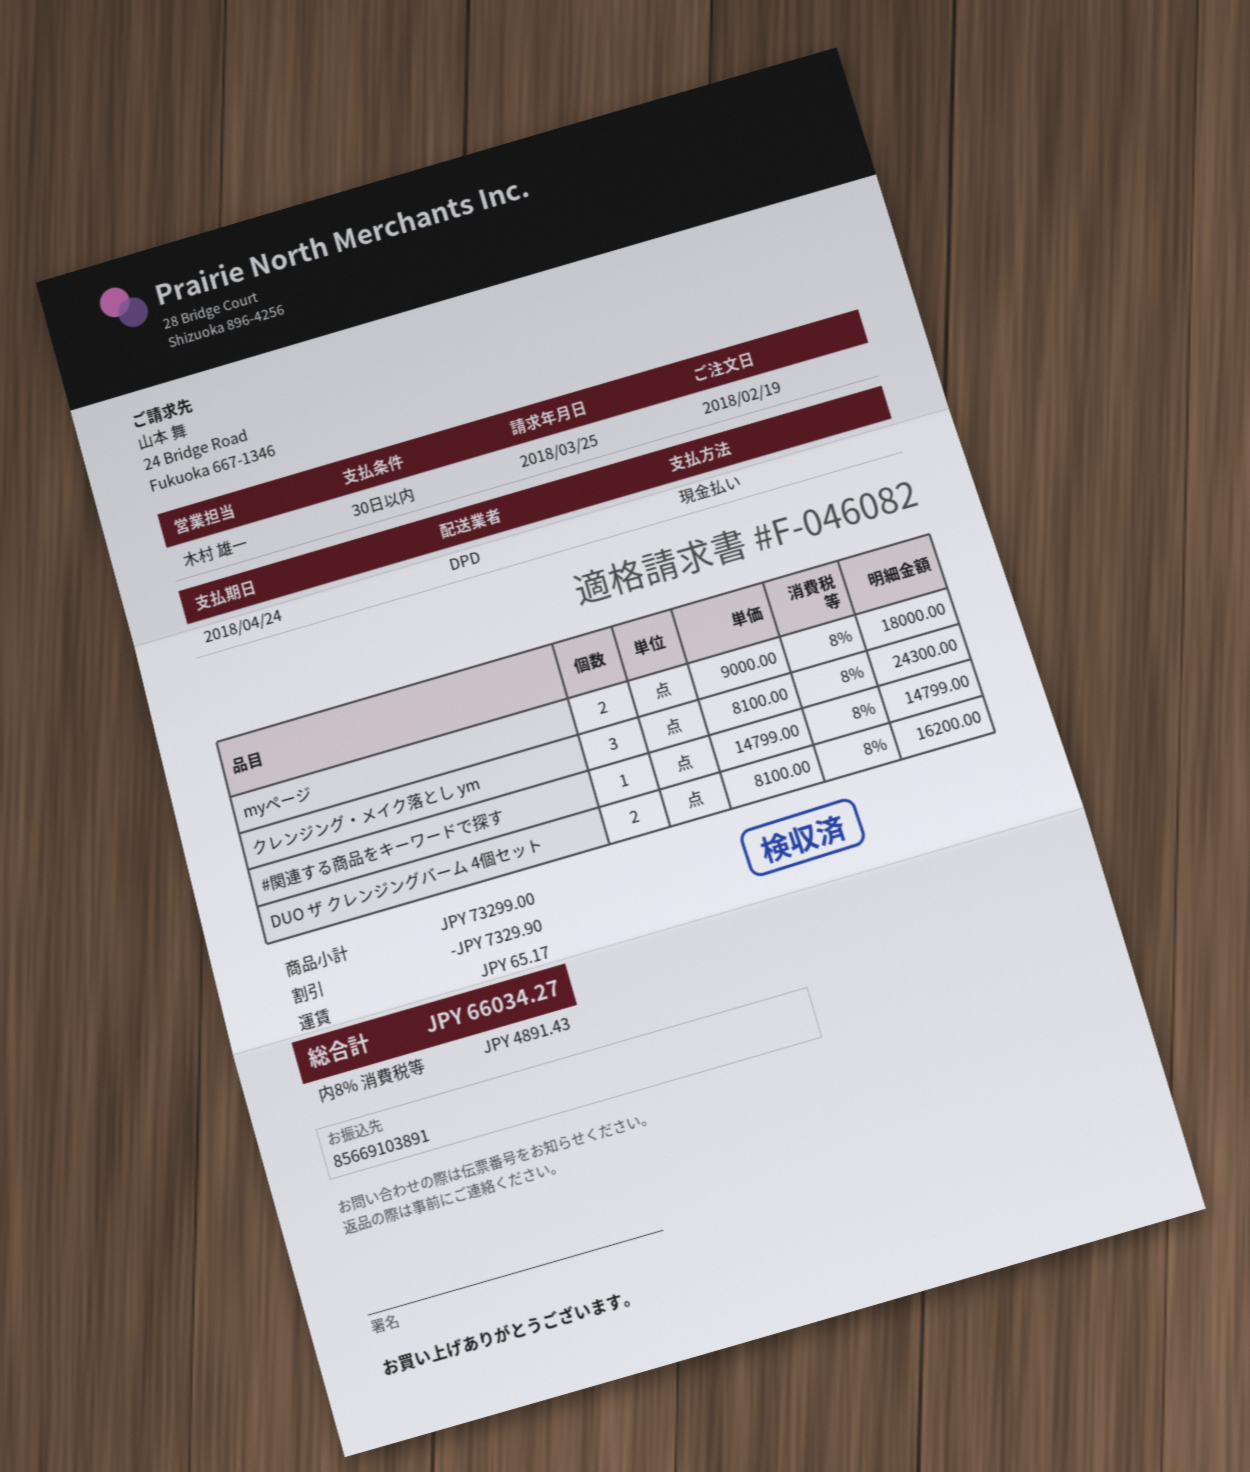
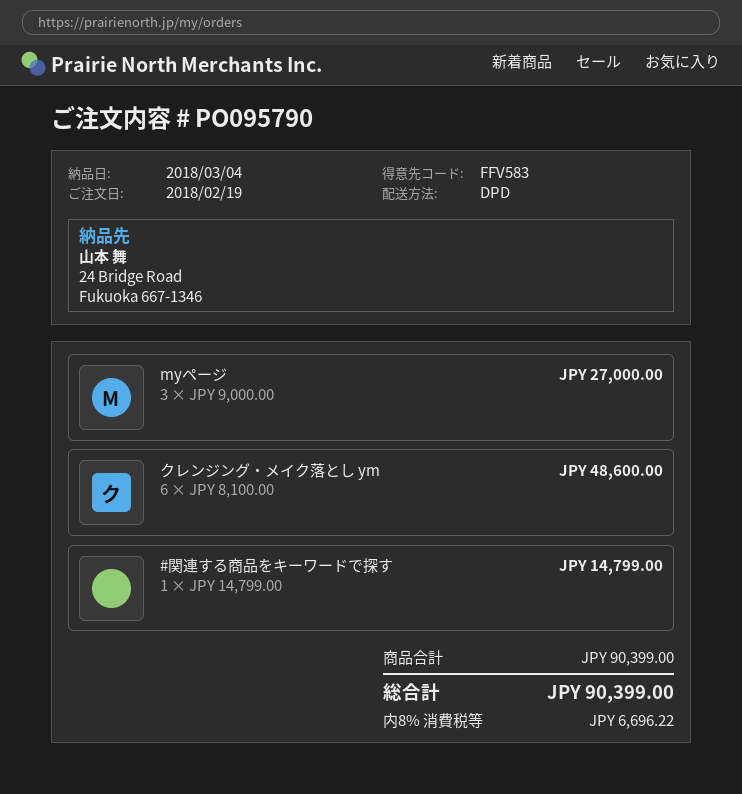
myページ: 2 x 9000.00 = 18000.00 -> 3 x 9000.00 = 27000.00
クレンジング・メイク落とし ym: 3 x 8100.00 = 24300.00 -> 6 x 8100.00 = 48600.00
DUO ザ クレンジングバーム 4個セット: 2 x 8100.00 = 16200.00 -> none
subtotal: 73299.00 -> 90399.00
discount: 7329.90 -> none
shipping: 65.17 -> none
tax: 8% = 4891.43 -> 8% = 6696.22
total: 66034.27 -> 90399.00

